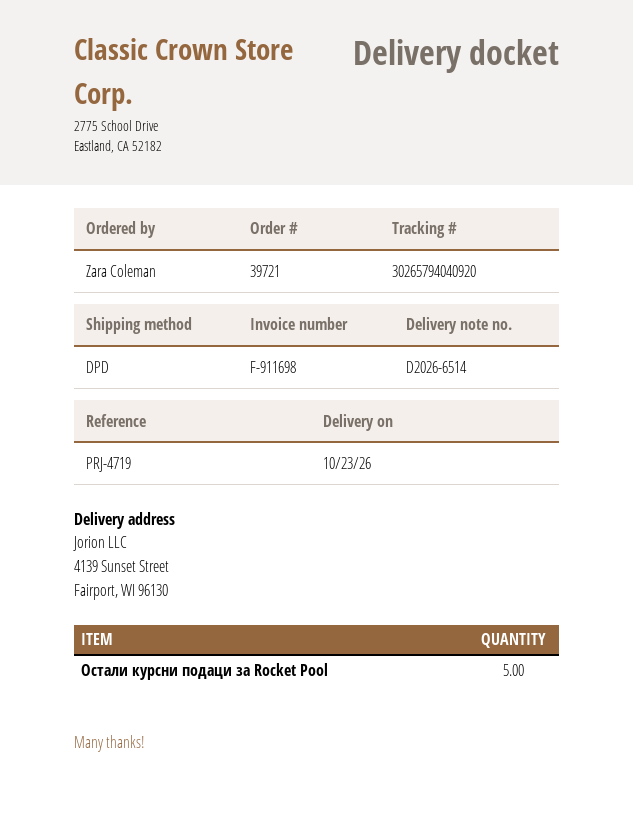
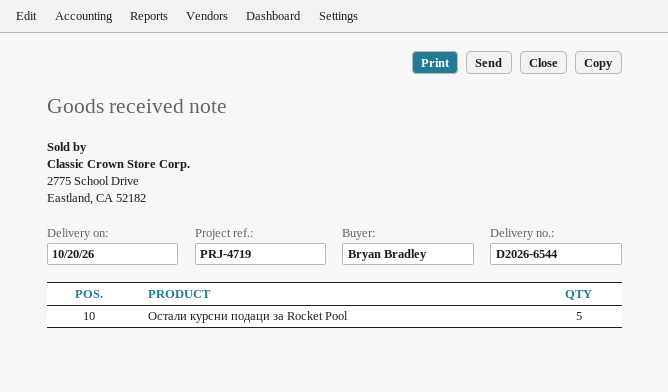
delivery note number: D2026-6514 -> D2026-6544
delivery date: 2026-10-23 -> 2026-10-20
ordered by: Zara Coleman -> Bryan Bradley

